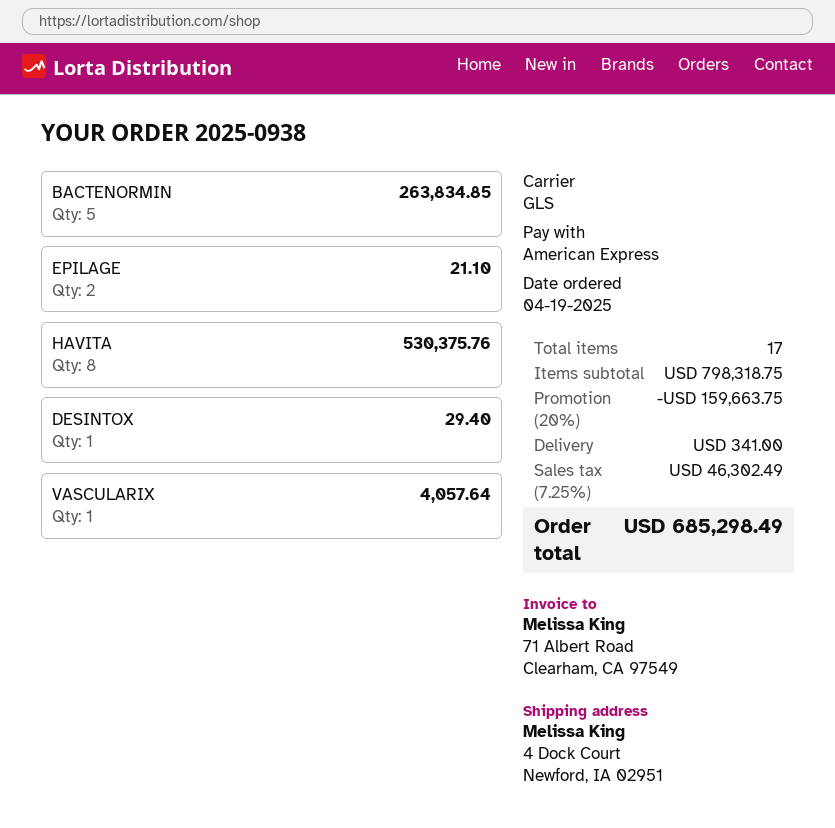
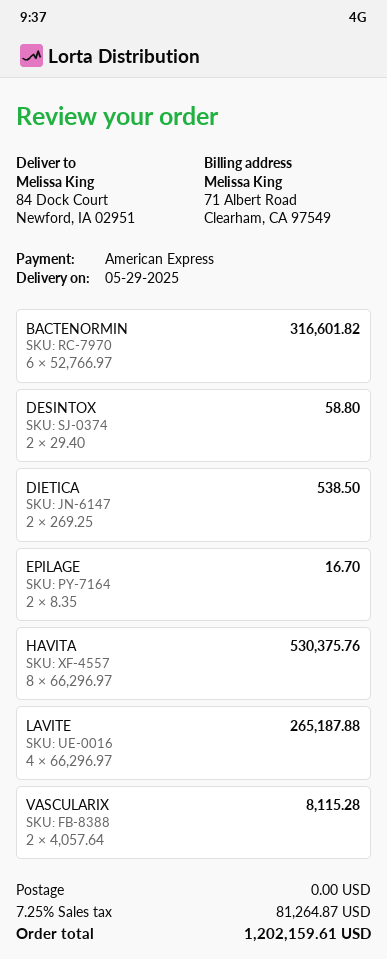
ship to: 4 Dock Court, Newford, IA 02951 -> 84 Dock Court, Newford, IA 02951
BACTENORMIN: 5 for 263834.85 -> 6 for 316601.82
EPILAGE: 2 for 21.10 -> 2 for 16.70
DESINTOX: 1 for 29.40 -> 2 for 58.80
VASCULARIX: 1 for 4057.64 -> 2 for 8115.28
DIETICA: none -> 2 for 538.50
LAVITE: none -> 4 for 265187.88
discount: 20% = 159663.75 -> none
shipping: 341.00 -> 0.00
tax: 7.25% = 46302.49 -> 7.25% = 81264.87
total: 685298.49 -> 1202159.61

